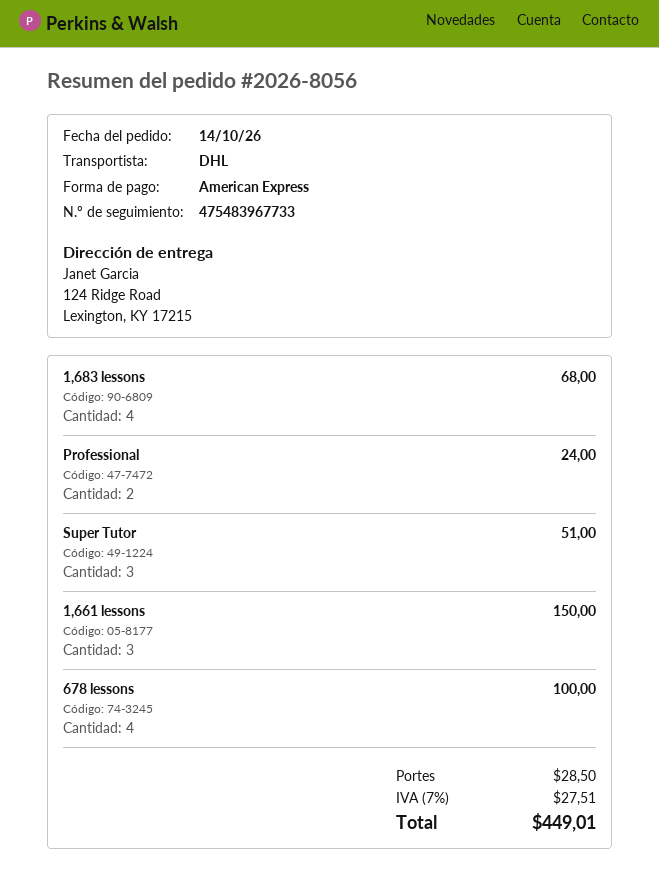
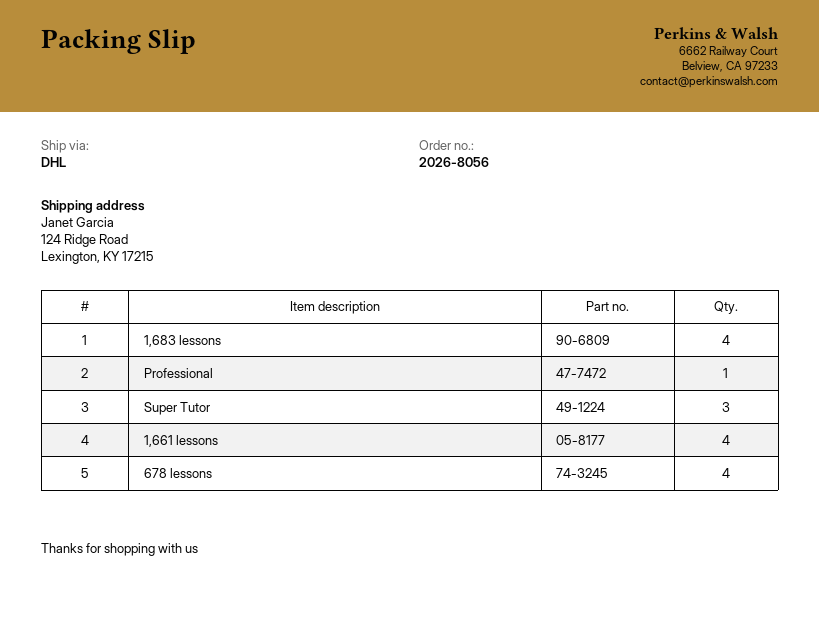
Professional: 2 -> 1
1,661 lessons: 3 -> 4

